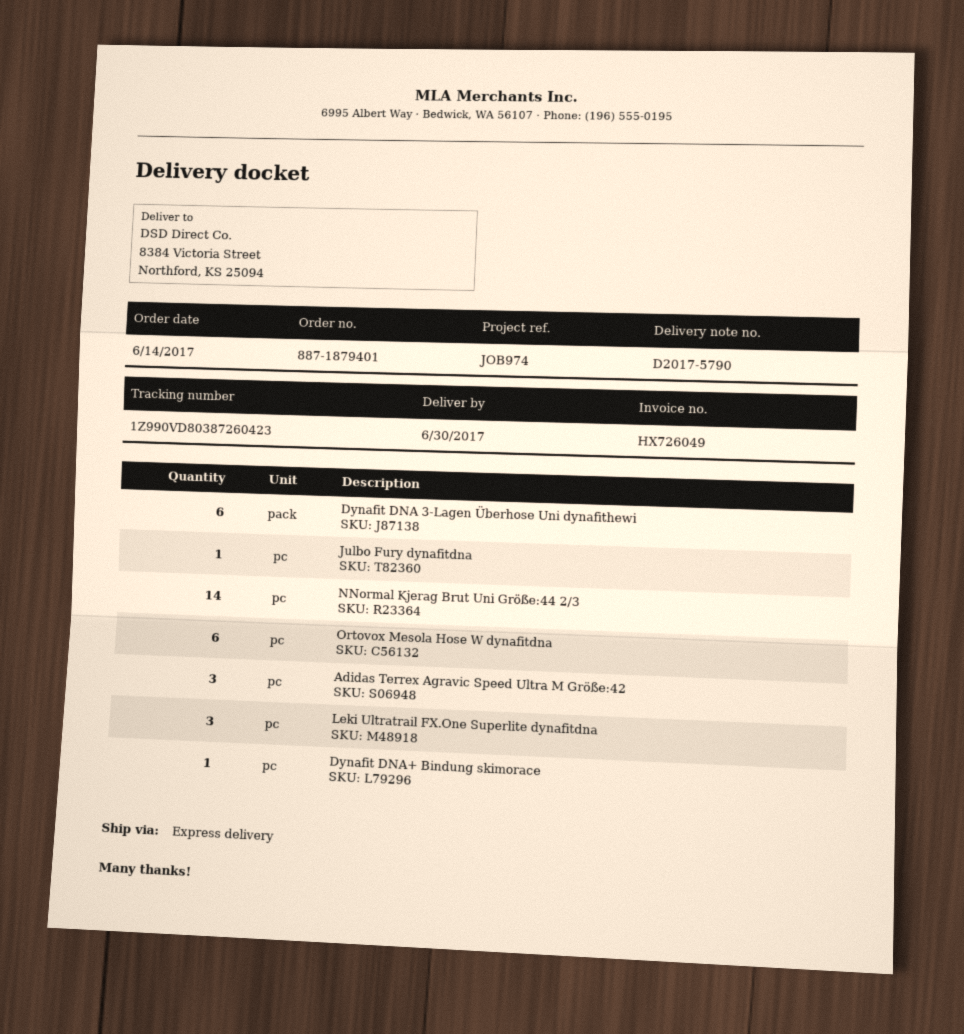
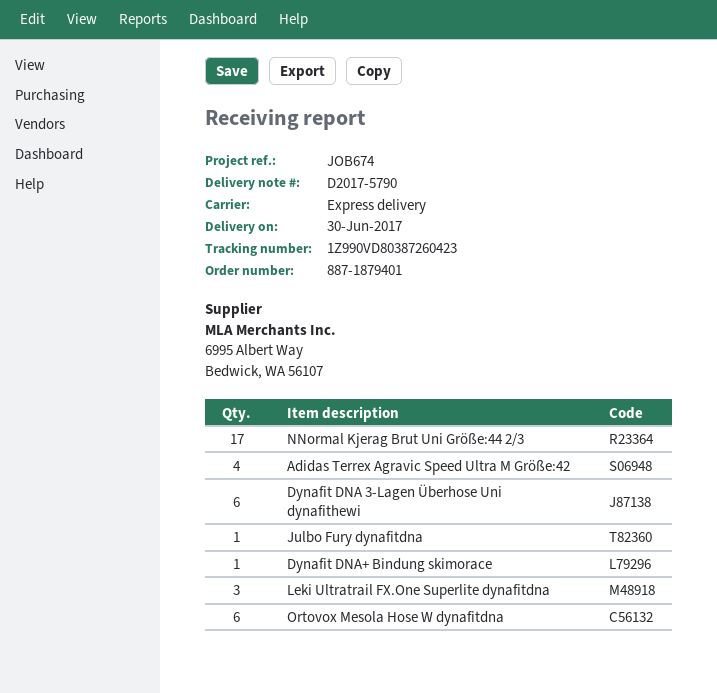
reference: JOB974 -> JOB674
NNormal Kjerag Brut Uni Größe:44 2/3: 14 -> 17
Adidas Terrex Agravic Speed Ultra M Größe:42: 3 -> 4

